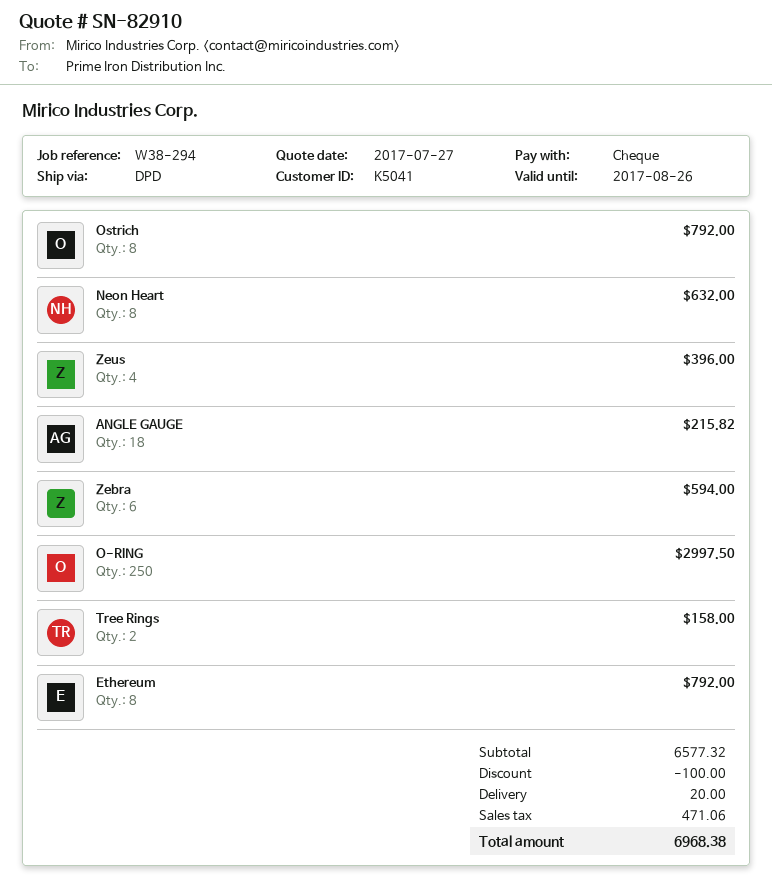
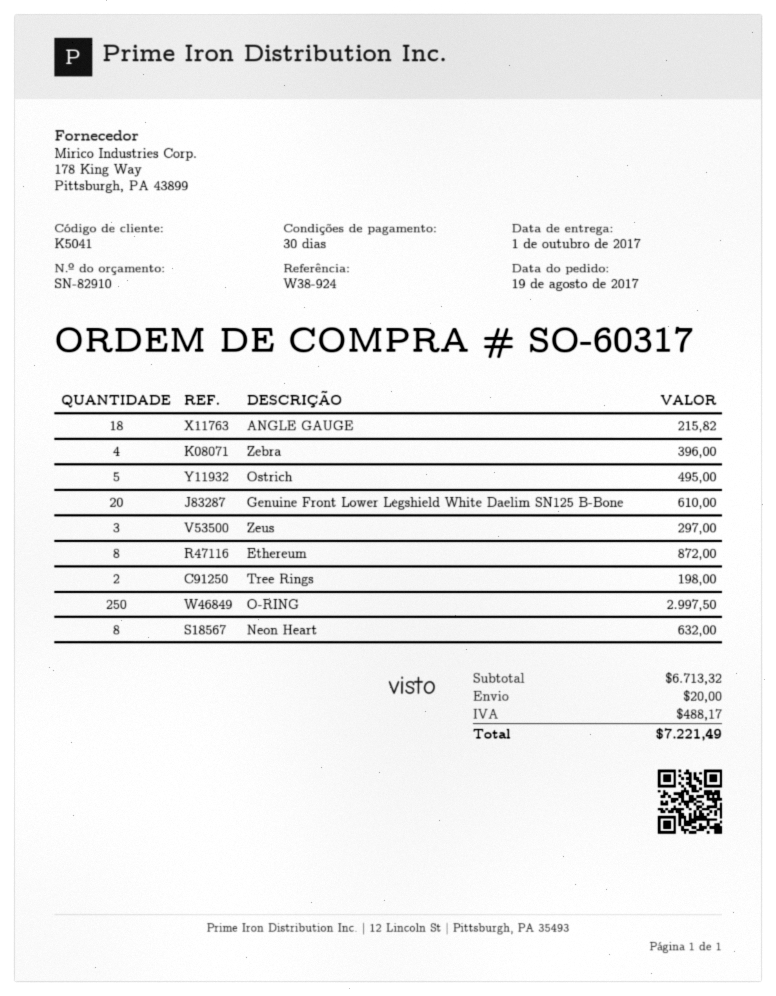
reference: W38-294 -> W38-924
Ostrich: 8 for 792.00 -> 5 for 495.00
Zeus: 4 for 396.00 -> 3 for 297.00
Zebra: 6 for 594.00 -> 4 for 396.00
Tree Rings: 2 for 158.00 -> 2 for 198.00
Ethereum: 8 for 792.00 -> 8 for 872.00
Genuine Front Lower Legshield White Daelim SN125 B-Bone: none -> 20 for 610.00
subtotal: 6577.32 -> 6713.32
discount: 100.00 -> none
tax: 471.06 -> 488.17
total: 6968.38 -> 7221.49

